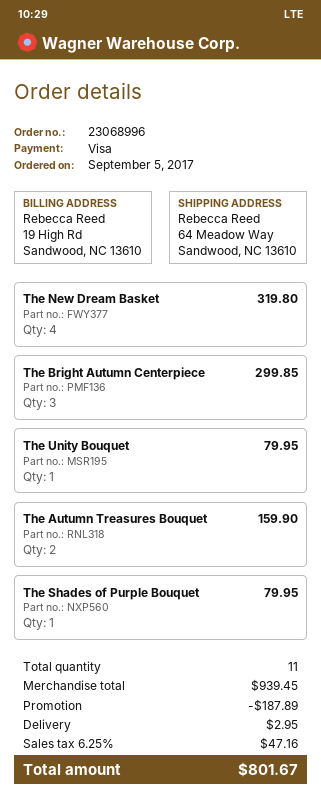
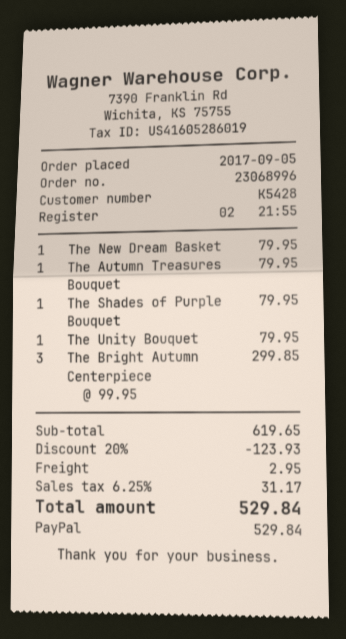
payment method: Visa -> PayPal
The New Dream Basket: 4 for 319.80 -> 1 for 79.95
The Autumn Treasures Bouquet: 2 for 159.90 -> 1 for 79.95
subtotal: 939.45 -> 619.65
discount: 187.89 -> 123.93
tax: 6.25% = 47.16 -> 6.25% = 31.17
total: 801.67 -> 529.84

